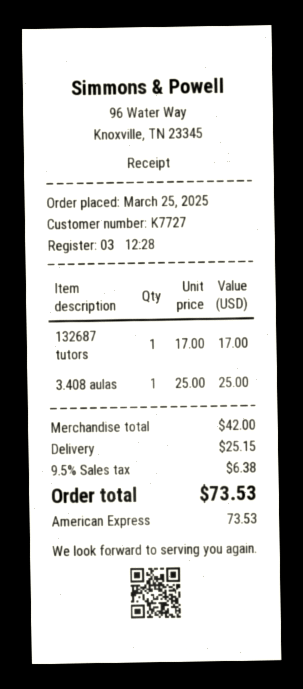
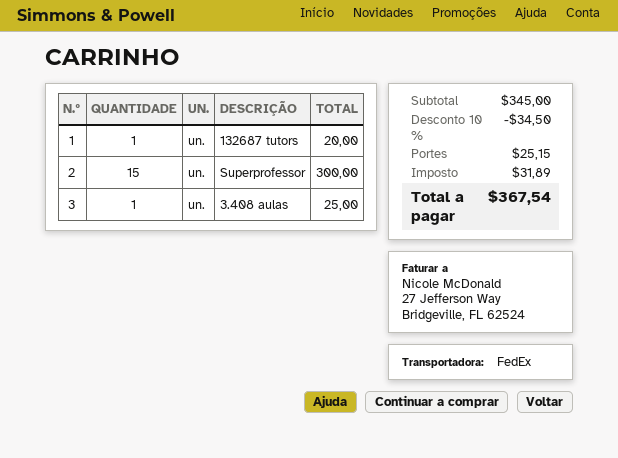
132687 tutors: 1 for 17.00 -> 1 for 20.00
Superprofessor: none -> 15 for 300.00
subtotal: 42.00 -> 345.00
discount: none -> 10% = 34.50
tax: 6.38 -> 31.89
total: 73.53 -> 367.54

